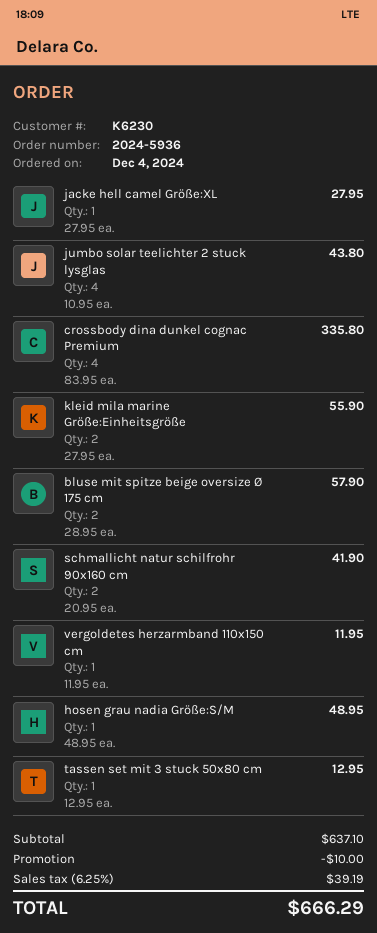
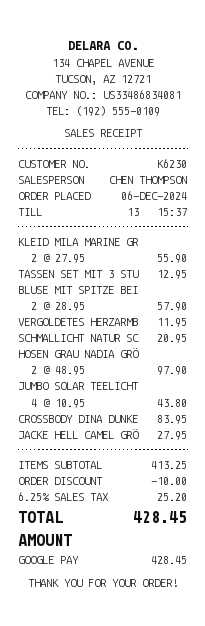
order date: 2024-12-04 -> 2024-12-06
crossbody dina dunkel cognac Premium: 4 x 83.95 = 335.80 -> 1 x 83.95 = 83.95
schmallicht natur schilfrohr 90x160 cm: 2 x 20.95 = 41.90 -> 1 x 20.95 = 20.95
hosen grau nadia Größe:S/M: 1 x 48.95 = 48.95 -> 2 x 48.95 = 97.90
subtotal: 637.10 -> 413.25
tax: 6.25% = 39.19 -> 6.25% = 25.20
total: 666.29 -> 428.45

